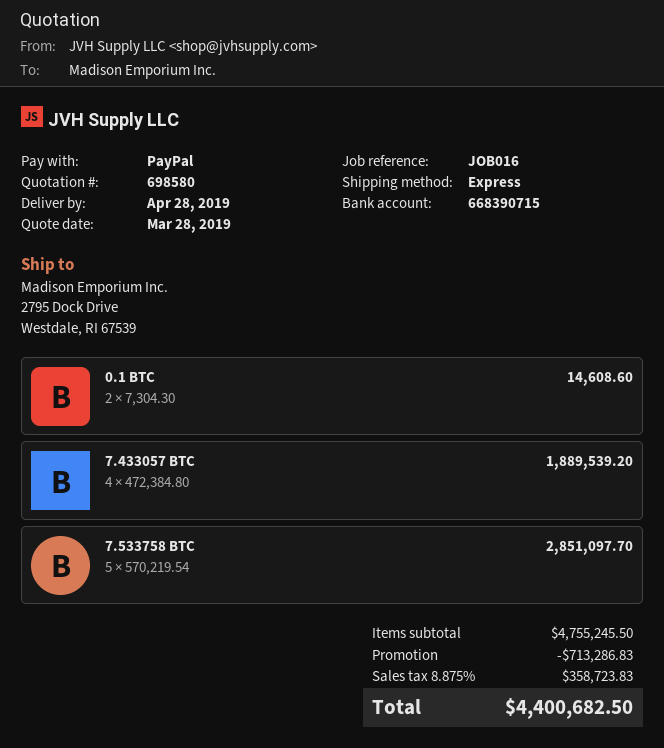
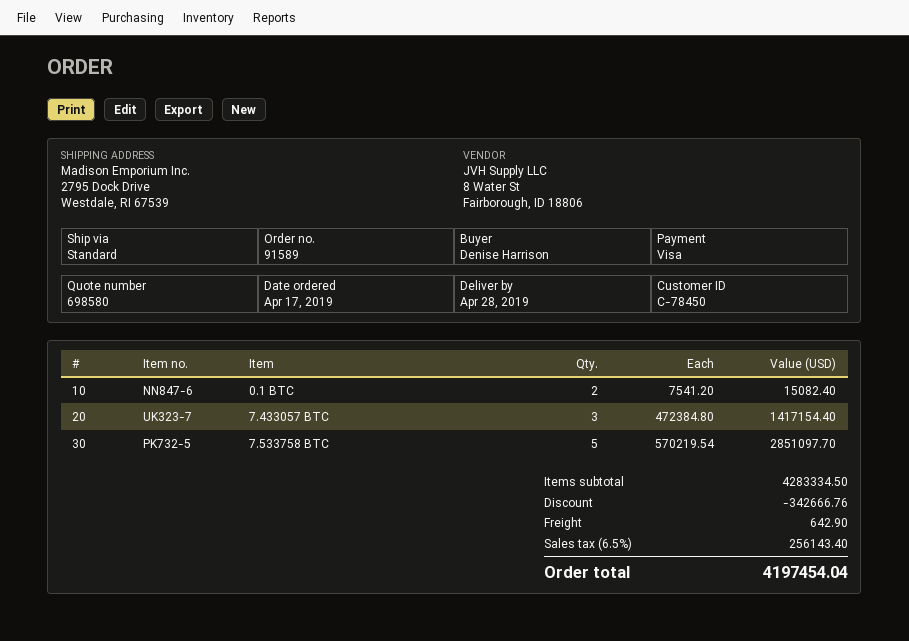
payment method: PayPal -> Visa
shipping method: express -> standard
0.1 BTC: 2 x 7304.30 = 14608.60 -> 2 x 7541.20 = 15082.40
7.433057 BTC: 4 x 472384.80 = 1889539.20 -> 3 x 472384.80 = 1417154.40
subtotal: 4755245.50 -> 4283334.50
discount: 713286.83 -> 342666.76
shipping: none -> 642.90
tax: 8.875% = 358723.83 -> 6.5% = 256143.40
total: 4400682.50 -> 4197454.04

